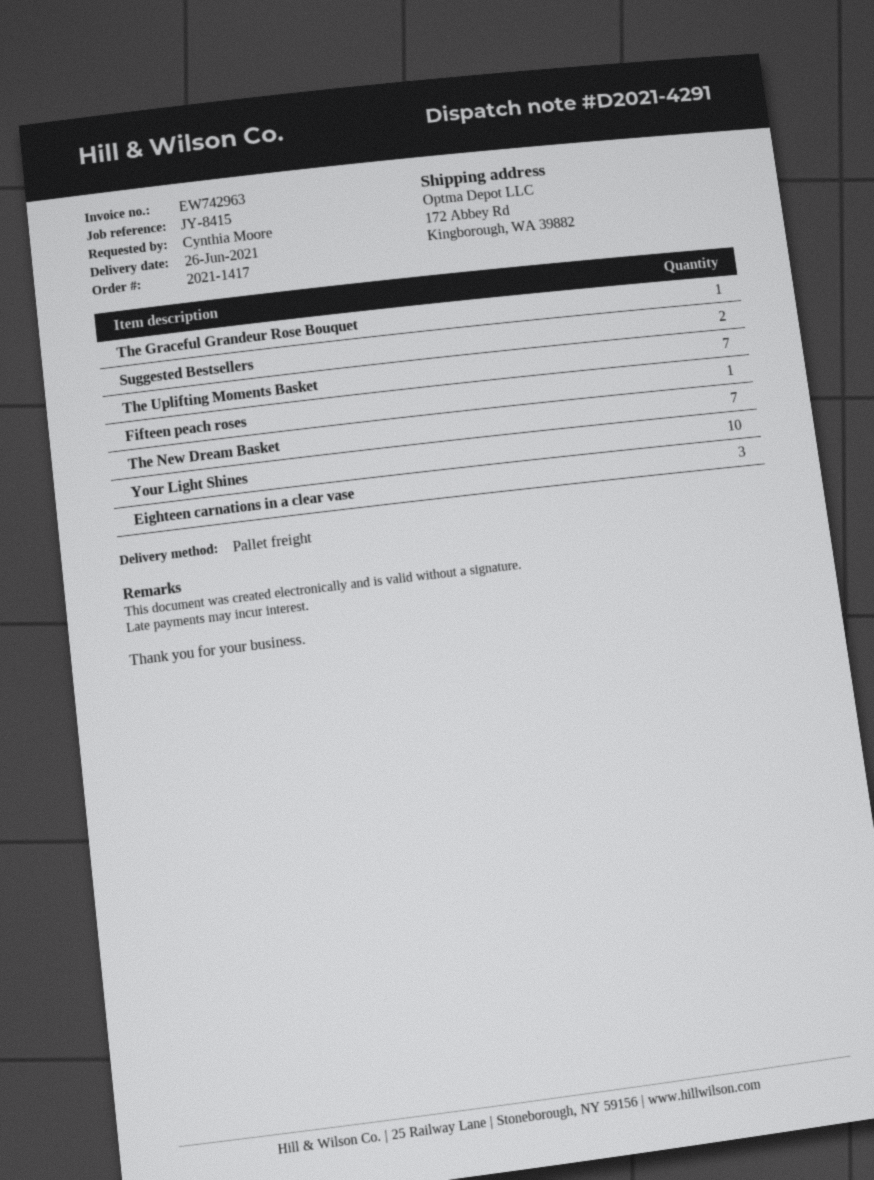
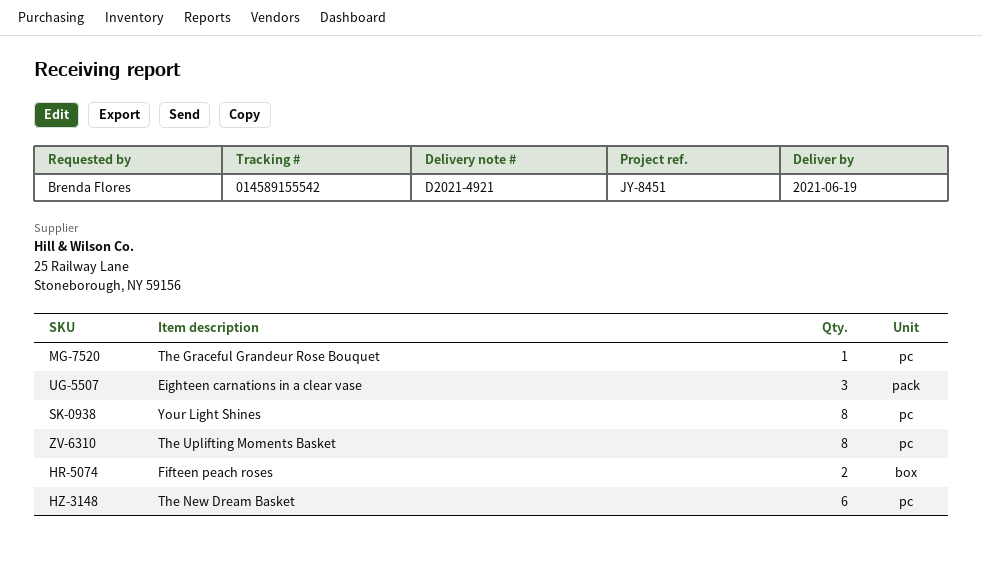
delivery note number: D2021-4291 -> D2021-4921
delivery date: 2021-06-26 -> 2021-06-19
reference: JY-8415 -> JY-8451
ordered by: Cynthia Moore -> Brenda Flores
Suggested Bestsellers: 2 -> none
The Uplifting Moments Basket: 7 -> 8
Fifteen peach roses: 1 -> 2
The New Dream Basket: 7 -> 6
Your Light Shines: 10 -> 8

